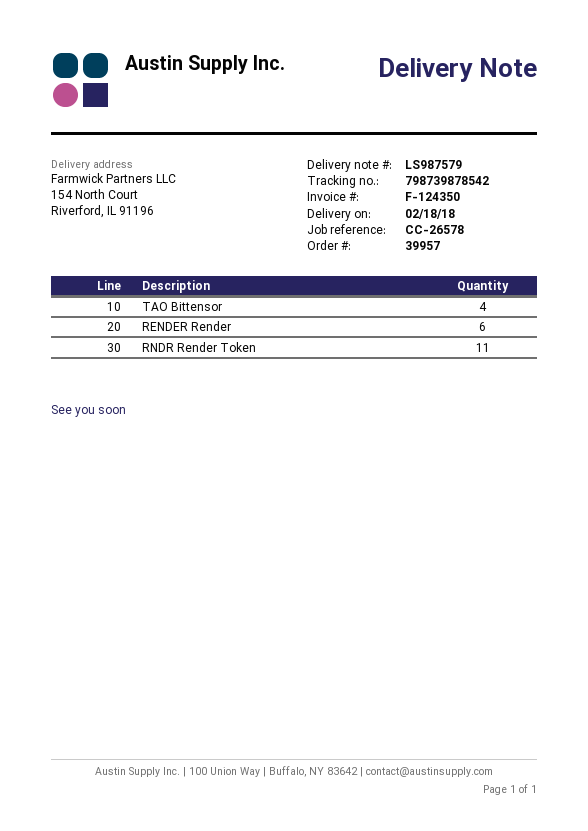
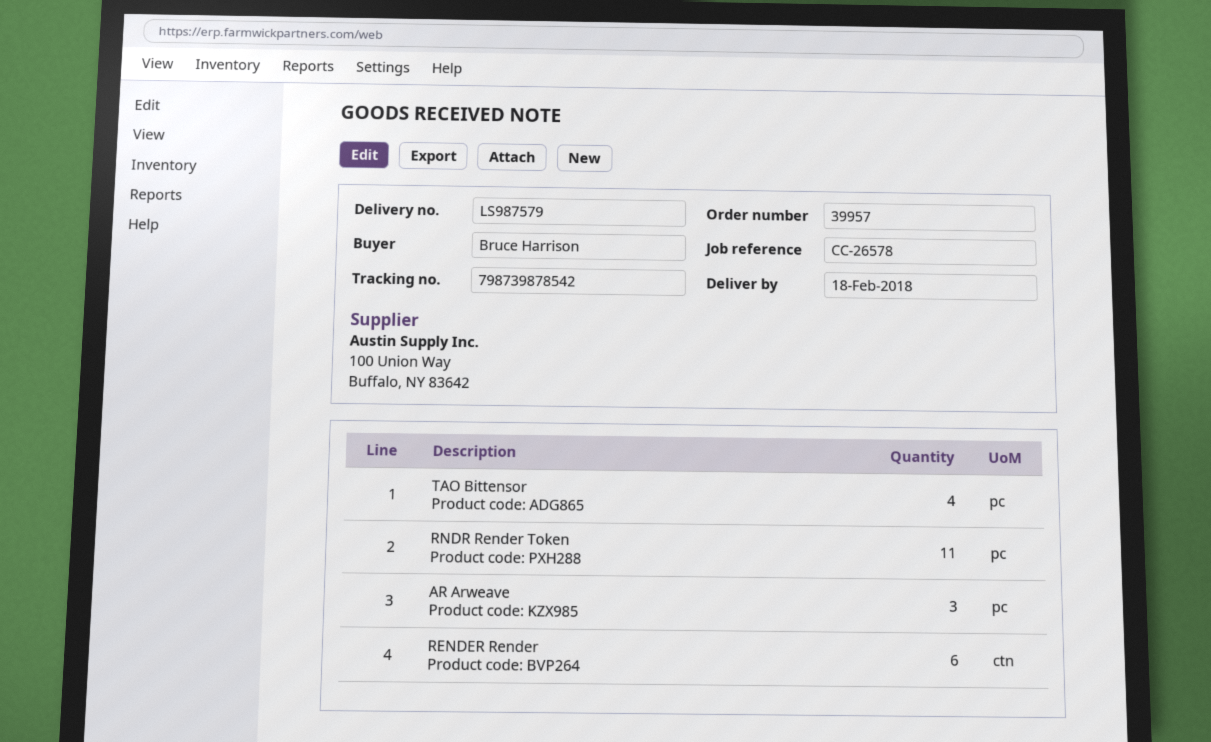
AR Arweave: none -> 3

